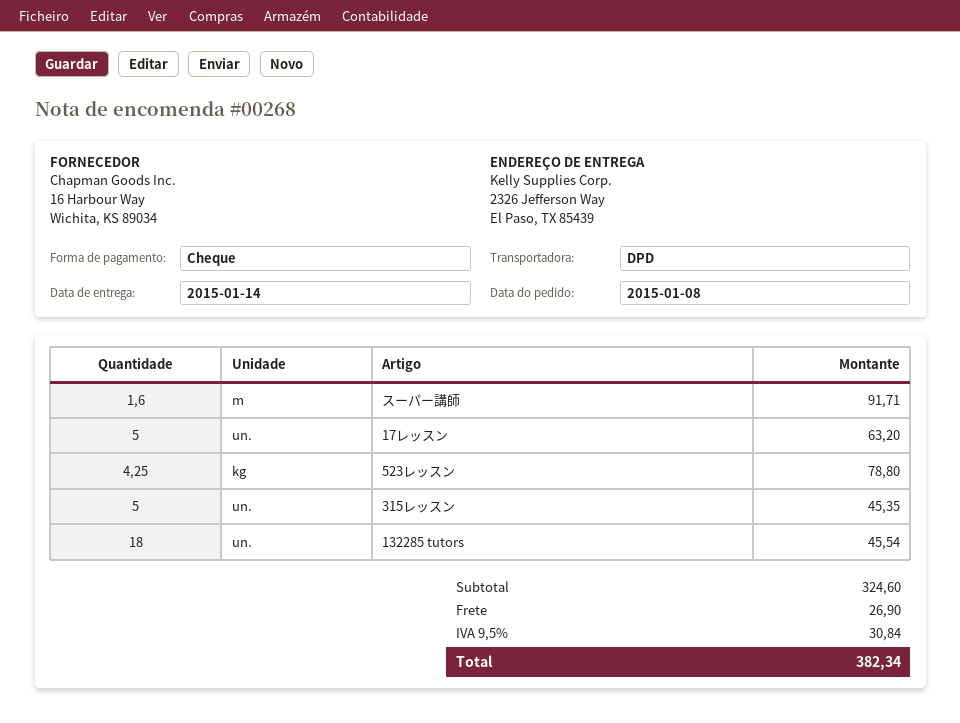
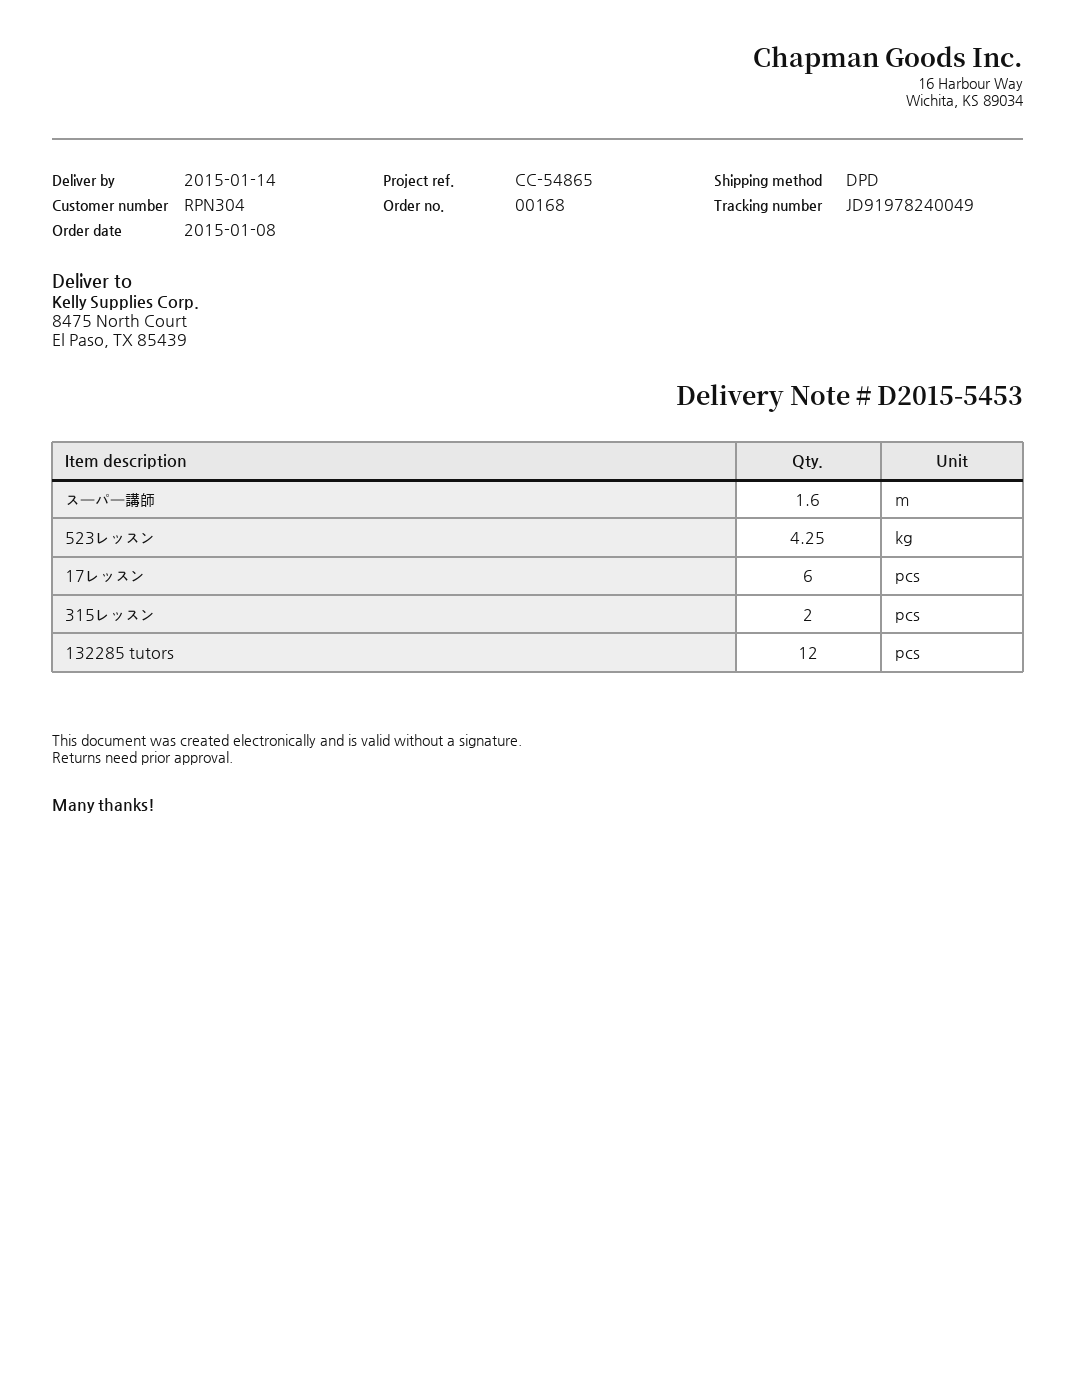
order number: 00268 -> 00168
ship to: 2326 Jefferson Way, El Paso, TX 85439 -> 8475 North Court, El Paso, TX 85439
17レッスン: 5 -> 6
315レッスン: 5 -> 2
132285 tutors: 18 -> 12

